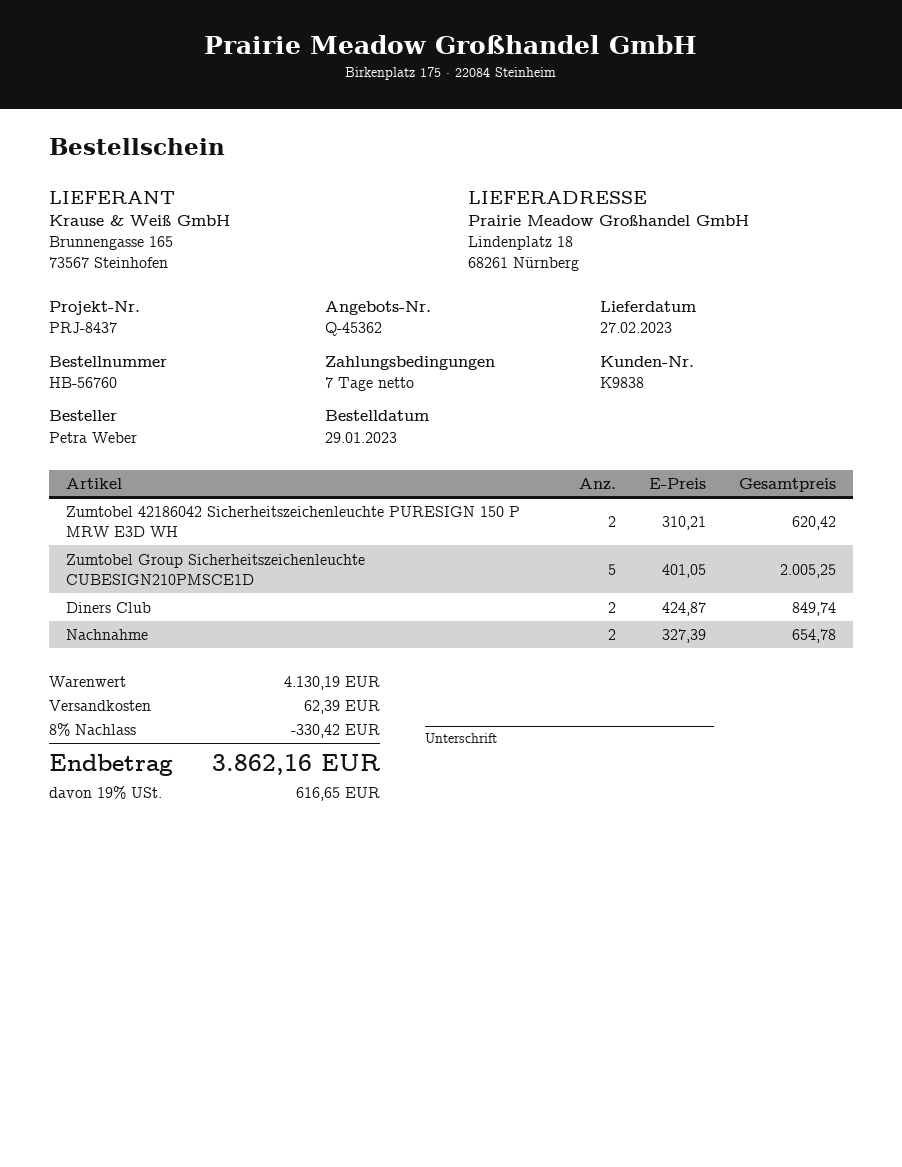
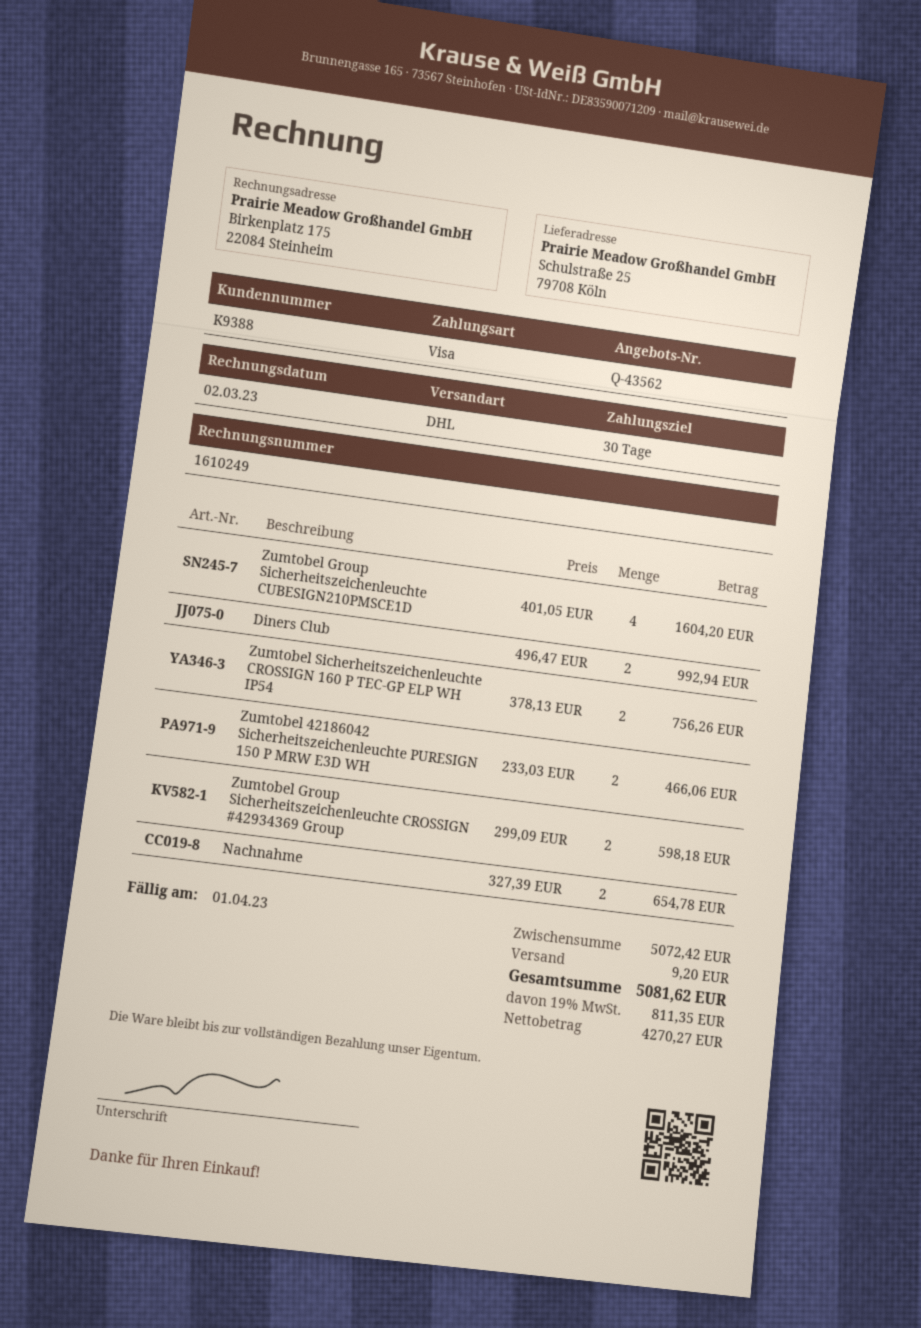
quote number: Q-45362 -> Q-43562
payment terms: 7 days -> 30 days
customer number: K9838 -> K9388
ship to: Lindenplatz 18, 68261 Nürnberg -> Schulstraße 25, 79708 Köln
Zumtobel 42186042 Sicherheitszeichenleuchte PURESIGN 150 P MRW E3D WH: 2 x 310.21 = 620.42 -> 2 x 233.03 = 466.06
Zumtobel Group Sicherheitszeichenleuchte CUBESIGN210PMSCE1D: 5 x 401.05 = 2005.25 -> 4 x 401.05 = 1604.20
Diners Club: 2 x 424.87 = 849.74 -> 2 x 496.47 = 992.94
Zumtobel Sicherheitszeichenleuchte CROSSIGN 160 P TEC-GP ELP WH IP54: none -> 2 x 378.13 = 756.26
Zumtobel Group Sicherheitszeichenleuchte CROSSIGN #42934369 Group: none -> 2 x 299.09 = 598.18
subtotal: 4130.19 -> 5072.42
discount: 8% = 330.42 -> none
shipping: 62.39 -> 9.20
tax: 19% = 616.65 -> 19% = 811.35
total: 3862.16 -> 5081.62

